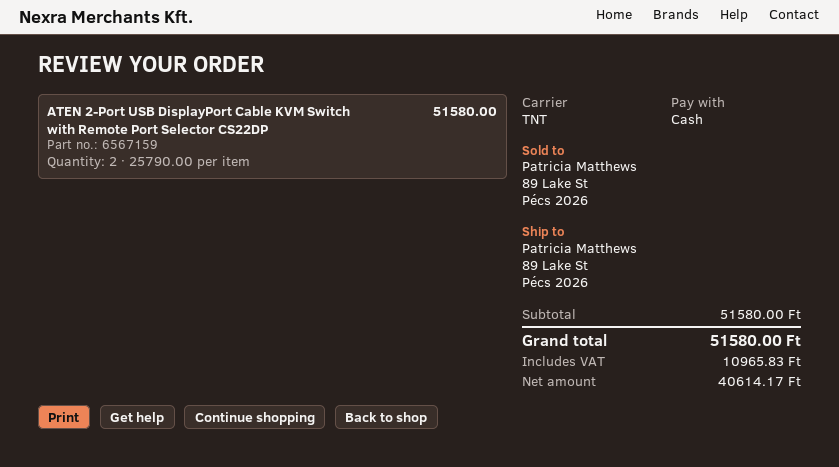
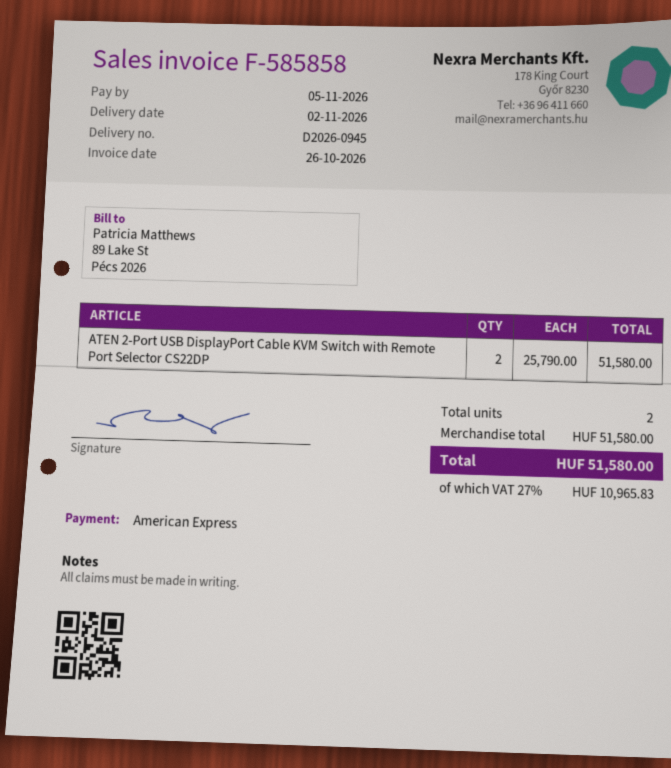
payment method: cash -> American Express

